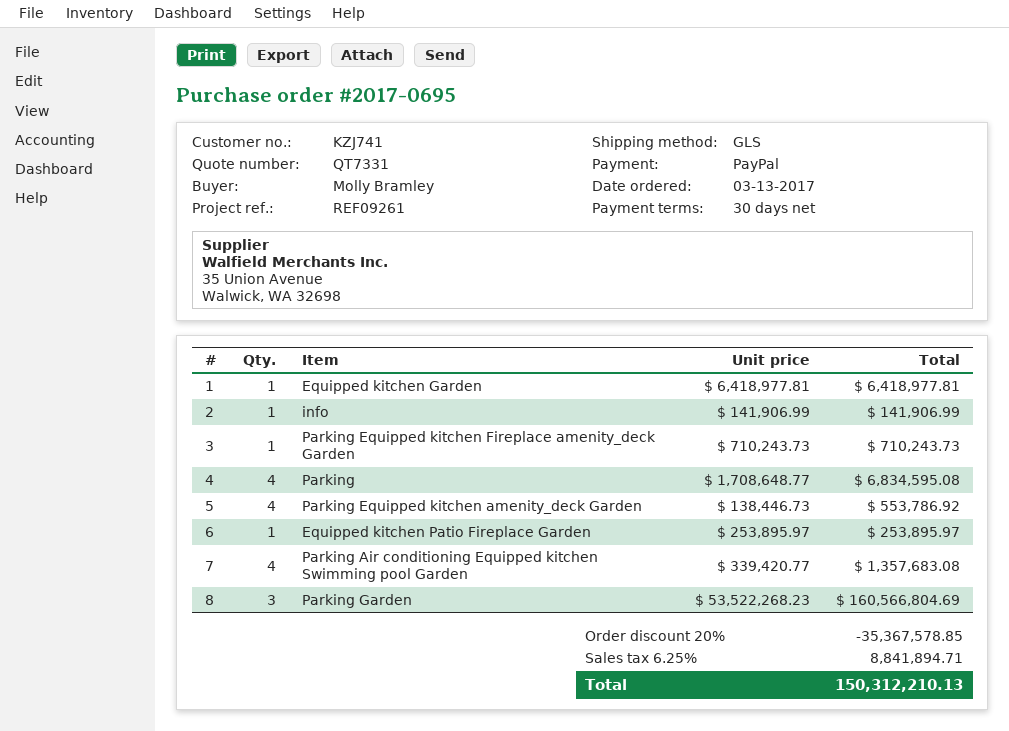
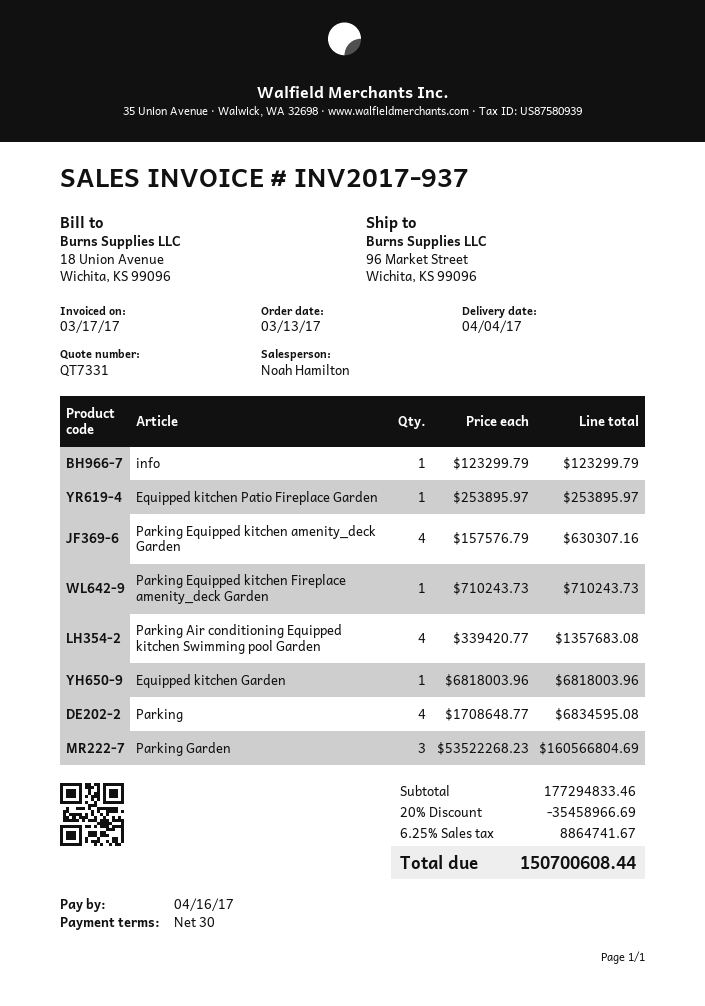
Equipped kitchen Garden: 1 x 6418977.81 = 6418977.81 -> 1 x 6818003.96 = 6818003.96
info: 1 x 141906.99 = 141906.99 -> 1 x 123299.79 = 123299.79
Parking Equipped kitchen amenity_deck Garden: 4 x 138446.73 = 553786.92 -> 4 x 157576.79 = 630307.16
discount: 20% = 35367578.85 -> 20% = 35458966.69
tax: 6.25% = 8841894.71 -> 6.25% = 8864741.67
total: 150312210.13 -> 150700608.44

